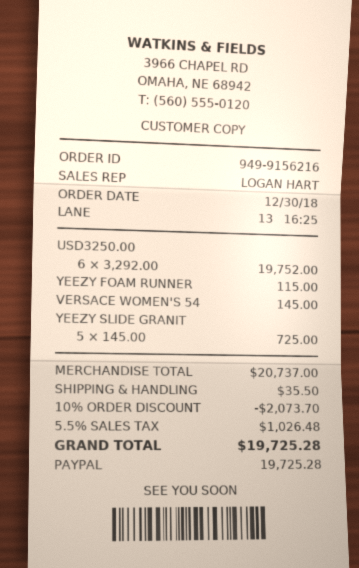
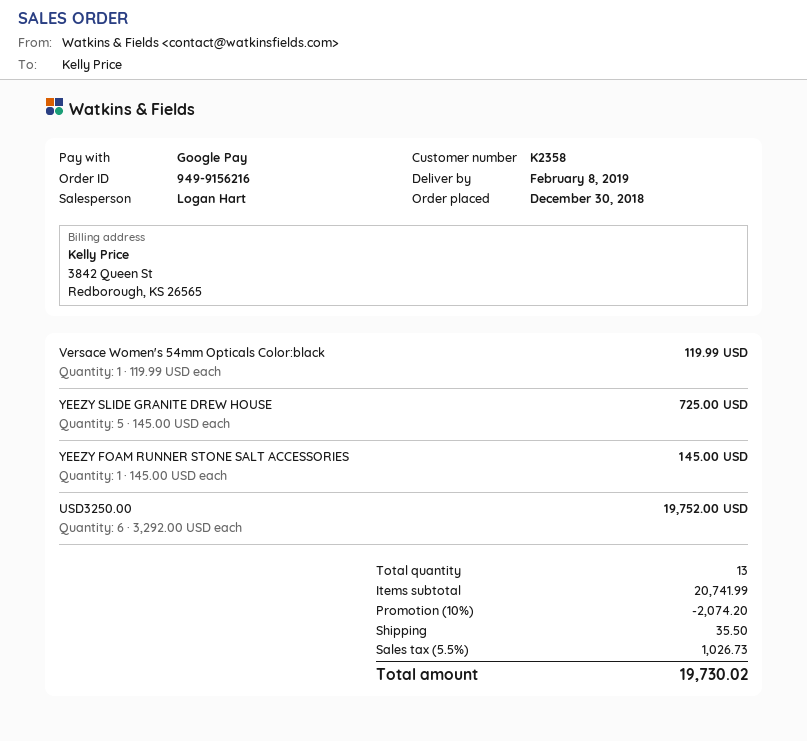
payment method: PayPal -> Google Pay
YEEZY FOAM RUNNER: 1 x 115.00 = 115.00 -> 1 x 145.00 = 145.00
VERSACE WOMEN'S 54: 1 x 145.00 = 145.00 -> 1 x 119.99 = 119.99
subtotal: 20737.00 -> 20741.99
discount: 10% = 2073.70 -> 10% = 2074.20
tax: 5.5% = 1026.48 -> 5.5% = 1026.73
total: 19725.28 -> 19730.02

